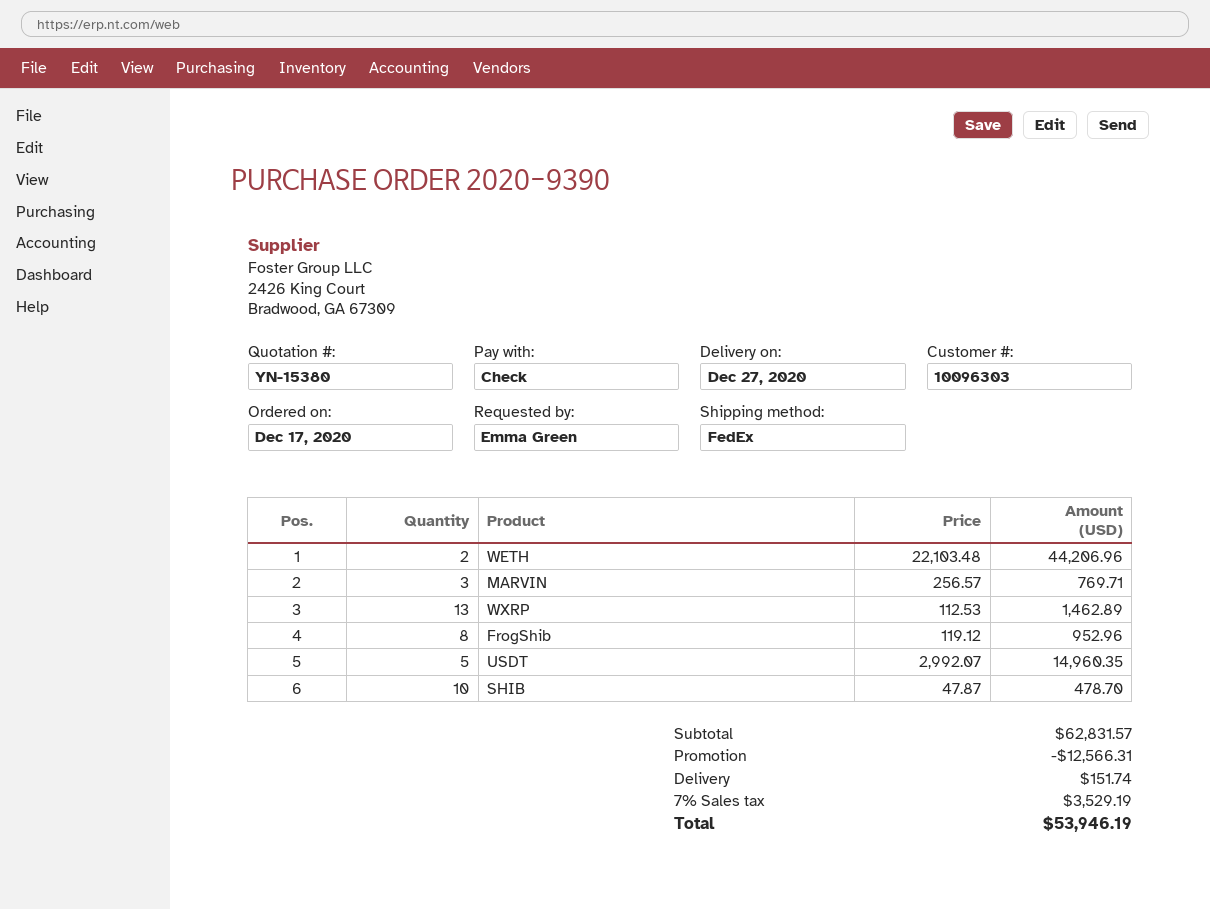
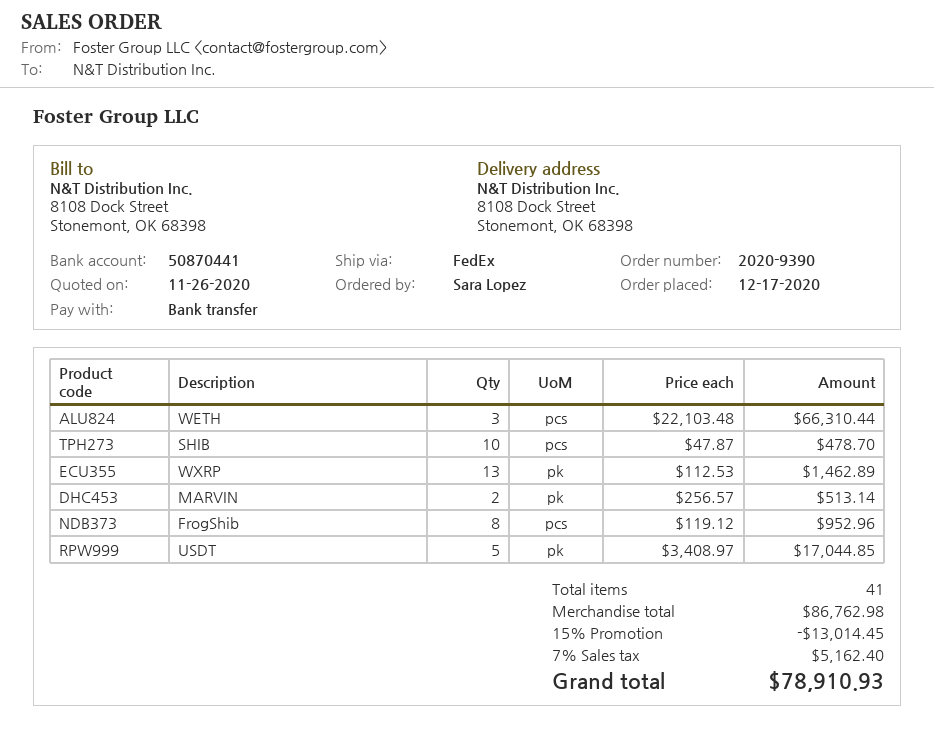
ordered by: Emma Green -> Sara Lopez
payment method: cheque -> bank transfer
WETH: 2 x 22103.48 = 44206.96 -> 3 x 22103.48 = 66310.44
MARVIN: 3 x 256.57 = 769.71 -> 2 x 256.57 = 513.14
USDT: 5 x 2992.07 = 14960.35 -> 5 x 3408.97 = 17044.85
subtotal: 62831.57 -> 86762.98
discount: 12566.31 -> 13014.45
shipping: 151.74 -> none
tax: 7% = 3529.19 -> 7% = 5162.40
total: 53946.19 -> 78910.93

